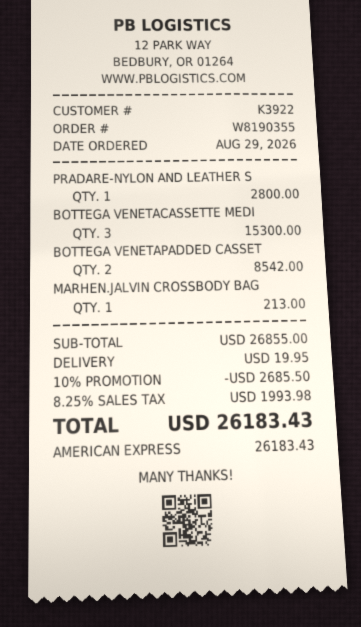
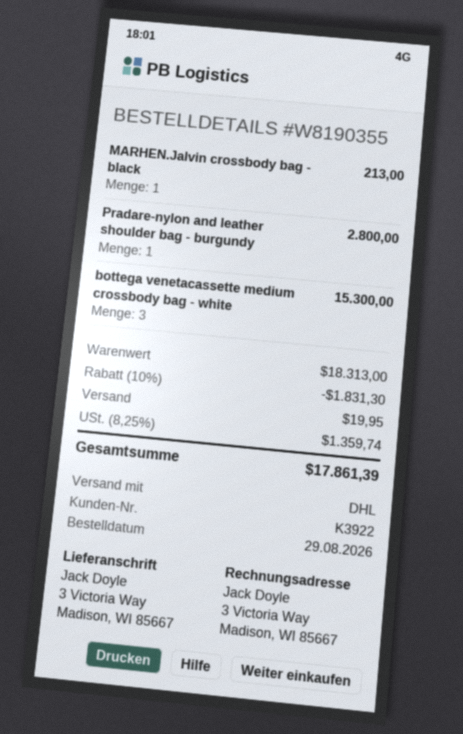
BOTTEGA VENETAPADDED CASSET: 2 for 8542.00 -> none
subtotal: 26855.00 -> 18313.00
discount: 10% = 2685.50 -> 10% = 1831.30
tax: 8.25% = 1993.98 -> 8.25% = 1359.74
total: 26183.43 -> 17861.39

